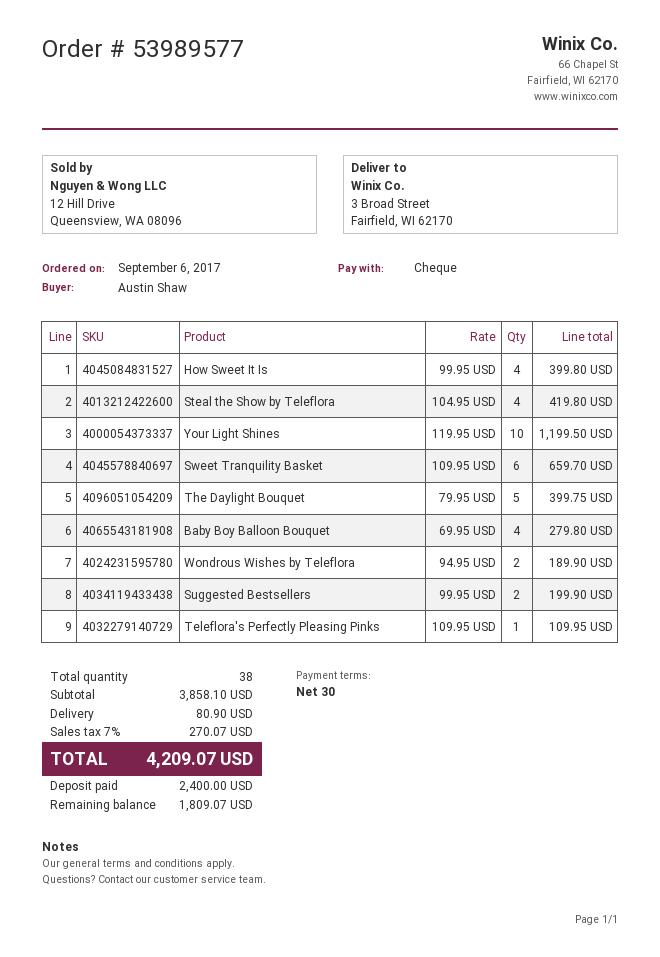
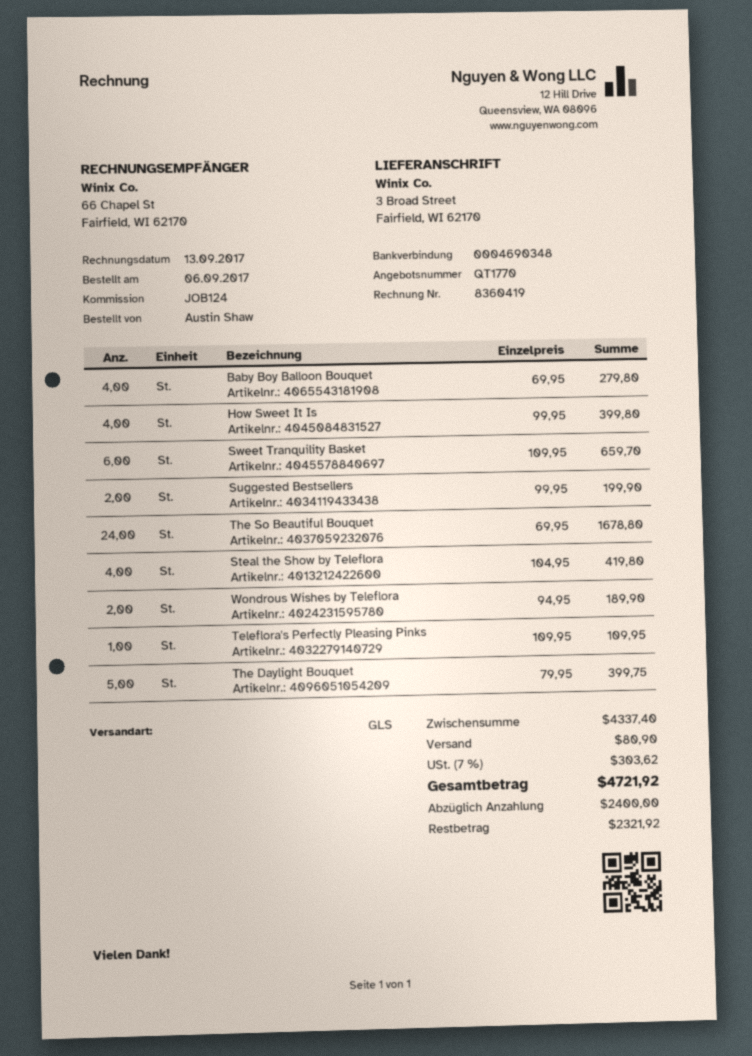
Your Light Shines: 10 x 119.95 = 1199.50 -> none
The So Beautiful Bouquet: none -> 24 x 69.95 = 1678.80
subtotal: 3858.10 -> 4337.40
tax: 7% = 270.07 -> 7% = 303.62
total: 4209.07 -> 4721.92
balance: 1809.07 -> 2321.92

